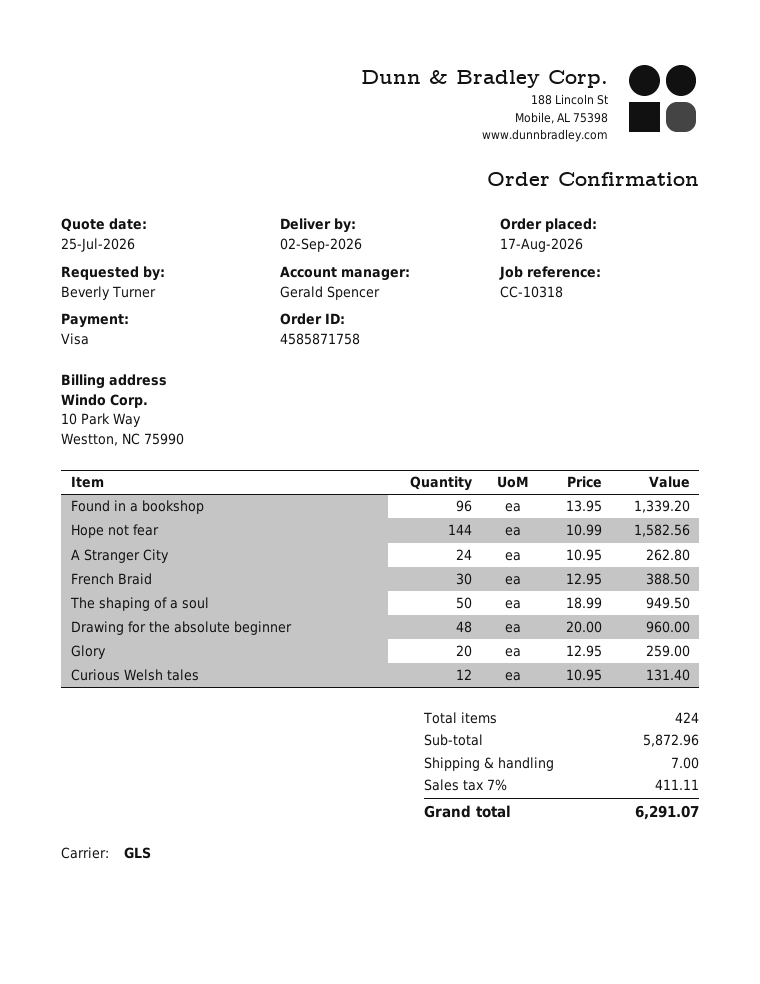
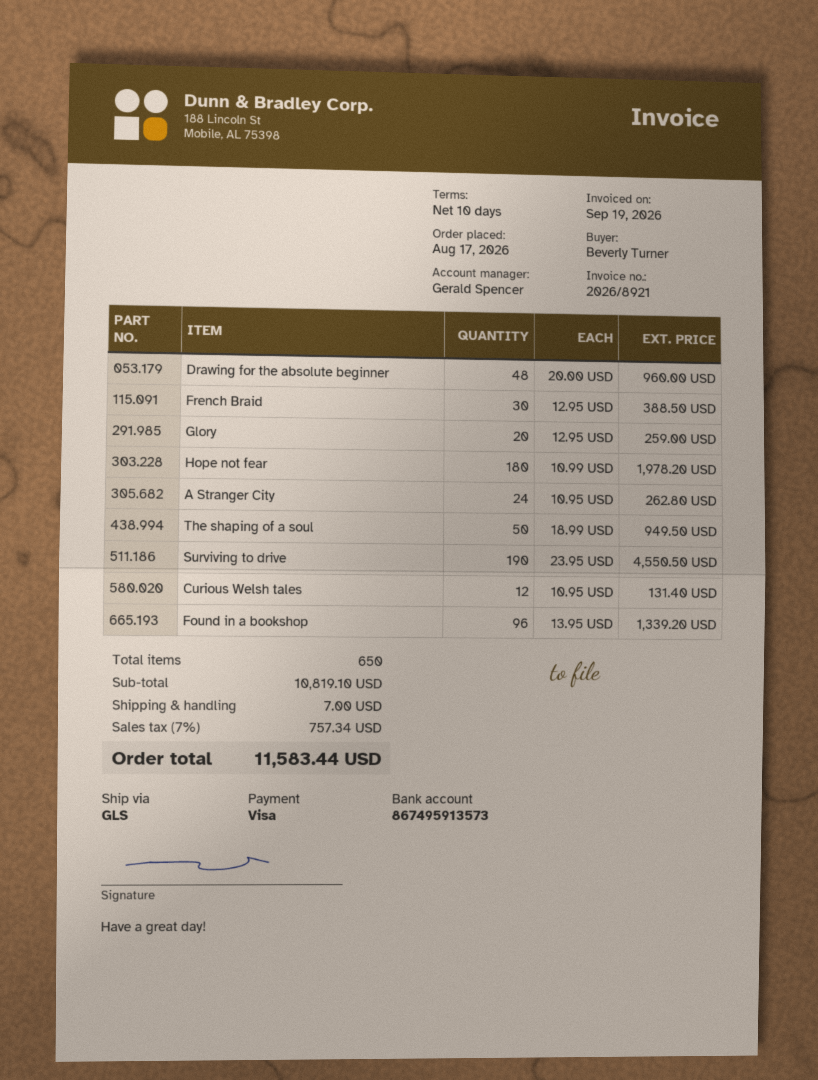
Hope not fear: 144 x 10.99 = 1582.56 -> 180 x 10.99 = 1978.20
Surviving to drive: none -> 190 x 23.95 = 4550.50
total quantity: 424 -> 650
subtotal: 5872.96 -> 10819.10
tax: 7% = 411.11 -> 7% = 757.34
total: 6291.07 -> 11583.44

